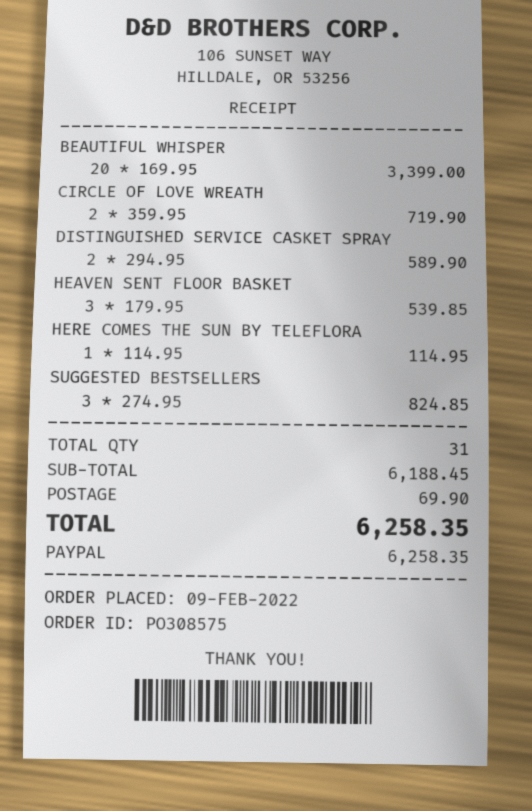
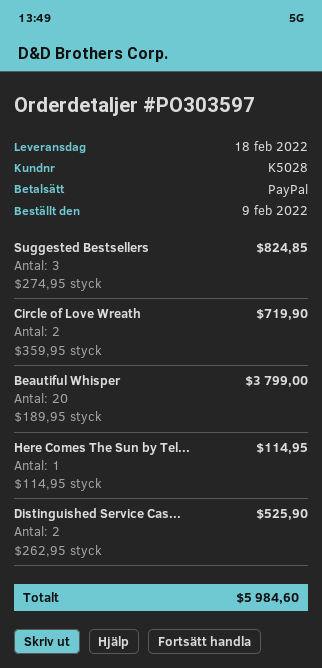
order number: PO308575 -> PO303597
BEAUTIFUL WHISPER: 20 x 169.95 = 3399.00 -> 20 x 189.95 = 3799.00
DISTINGUISHED SERVICE CASKET SPRAY: 2 x 294.95 = 589.90 -> 2 x 262.95 = 525.90
HEAVEN SENT FLOOR BASKET: 3 x 179.95 = 539.85 -> none
shipping: 69.90 -> none
total: 6258.35 -> 5984.60

